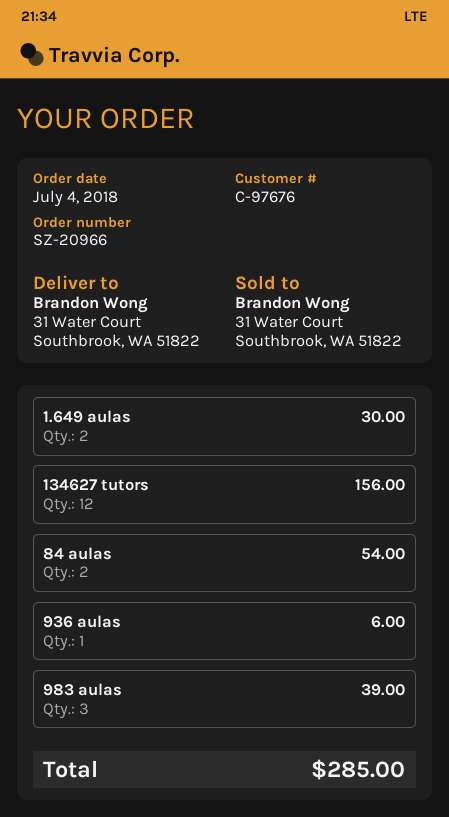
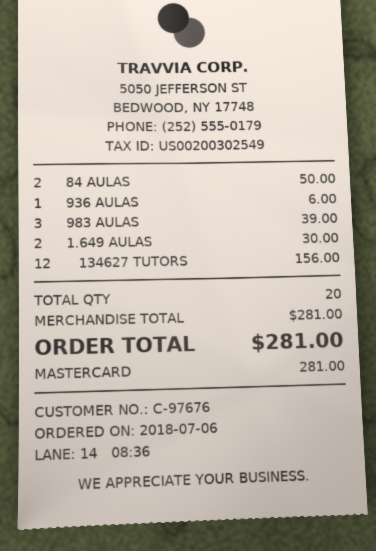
order date: 2018-07-04 -> 2018-07-06
84 aulas: 2 for 54.00 -> 2 for 50.00
total: 285.00 -> 281.00

